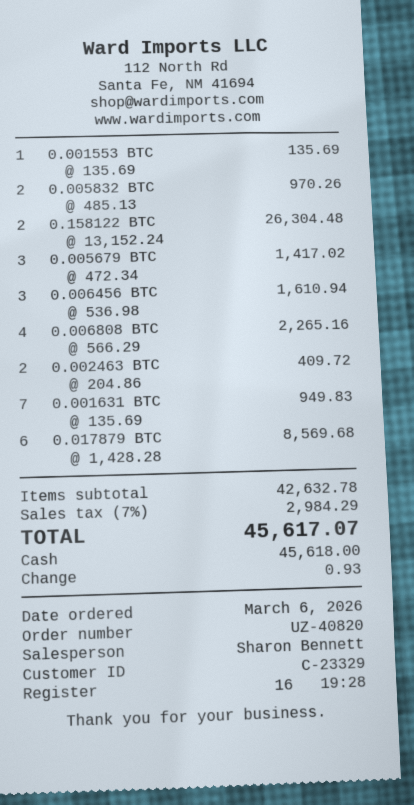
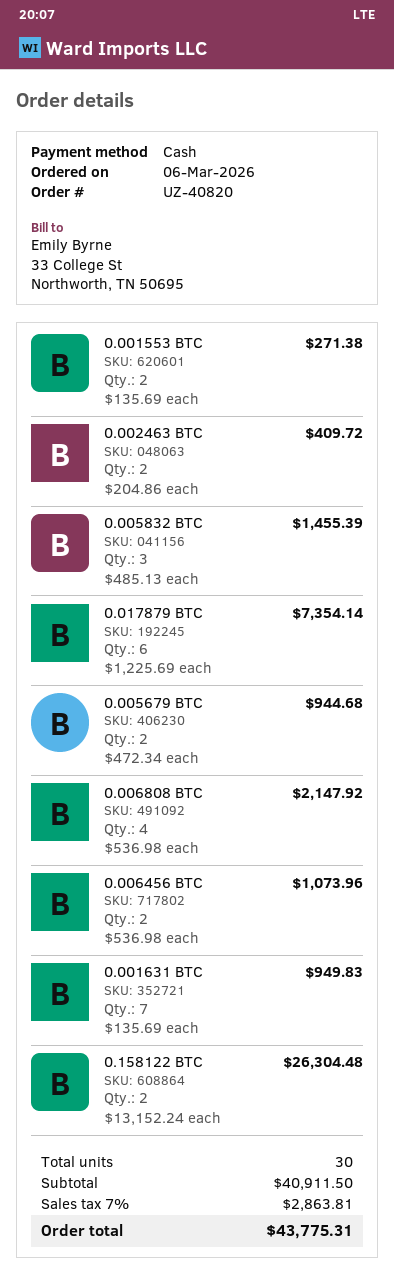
0.001553 BTC: 1 x 135.69 = 135.69 -> 2 x 135.69 = 271.38
0.005832 BTC: 2 x 485.13 = 970.26 -> 3 x 485.13 = 1455.39
0.005679 BTC: 3 x 472.34 = 1417.02 -> 2 x 472.34 = 944.68
0.006456 BTC: 3 x 536.98 = 1610.94 -> 2 x 536.98 = 1073.96
0.006808 BTC: 4 x 566.29 = 2265.16 -> 4 x 536.98 = 2147.92
0.017879 BTC: 6 x 1428.28 = 8569.68 -> 6 x 1225.69 = 7354.14
subtotal: 42632.78 -> 40911.50
tax: 7% = 2984.29 -> 7% = 2863.81
total: 45617.07 -> 43775.31

